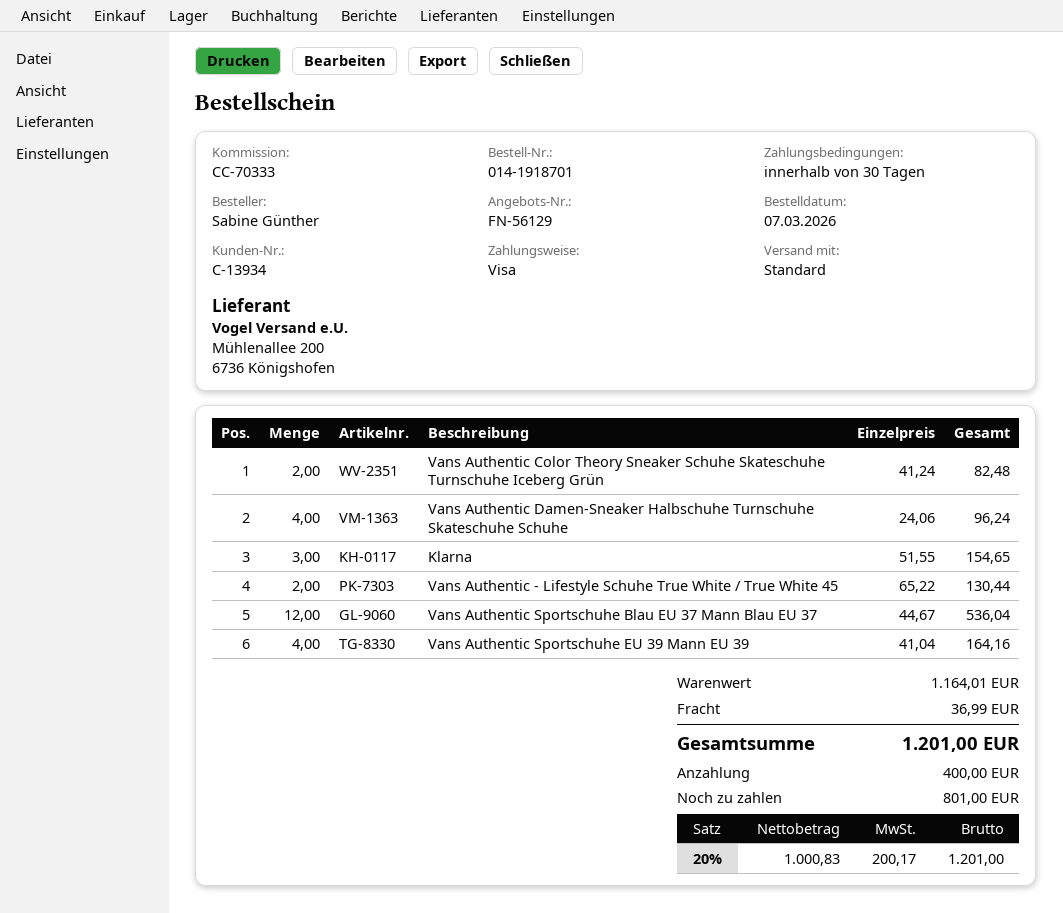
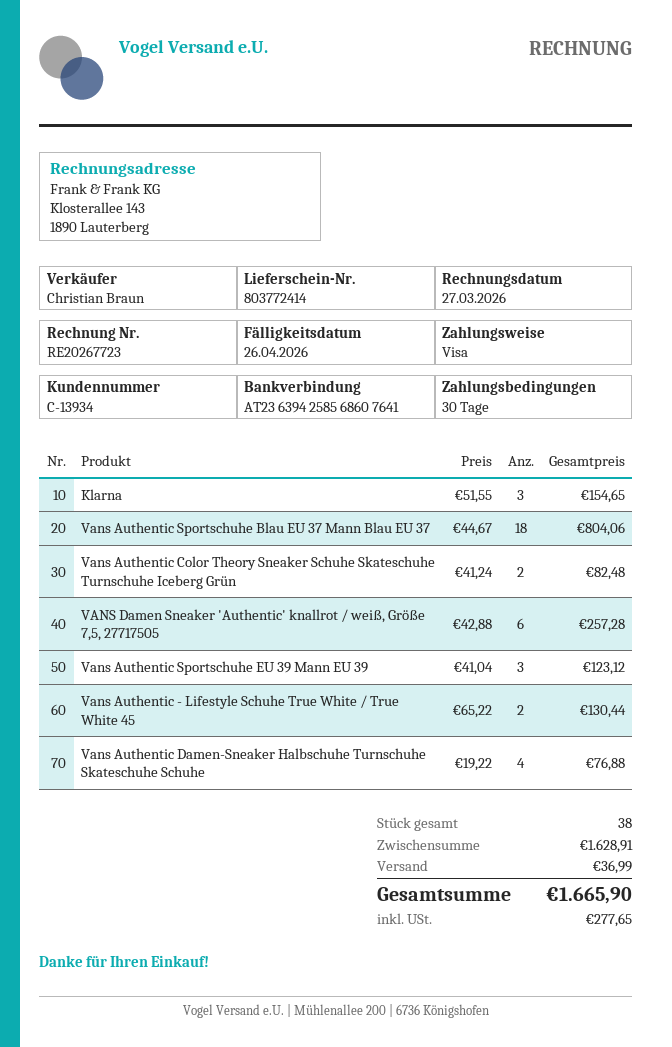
Vans Authentic Damen-Sneaker Halbschuhe Turnschuhe Skateschuhe Schuhe: 4 x 24.06 = 96.24 -> 4 x 19.22 = 76.88
Vans Authentic Sportschuhe Blau EU 37 Mann Blau EU 37: 12 x 44.67 = 536.04 -> 18 x 44.67 = 804.06
Vans Authentic Sportschuhe EU 39 Mann EU 39: 4 x 41.04 = 164.16 -> 3 x 41.04 = 123.12
VANS Damen Sneaker 'Authentic' knallrot / weiß, Größe 7,5, 27717505: none -> 6 x 42.88 = 257.28
subtotal: 1164.01 -> 1628.91
tax: 200.17 -> 277.65
total: 1201.00 -> 1665.90

